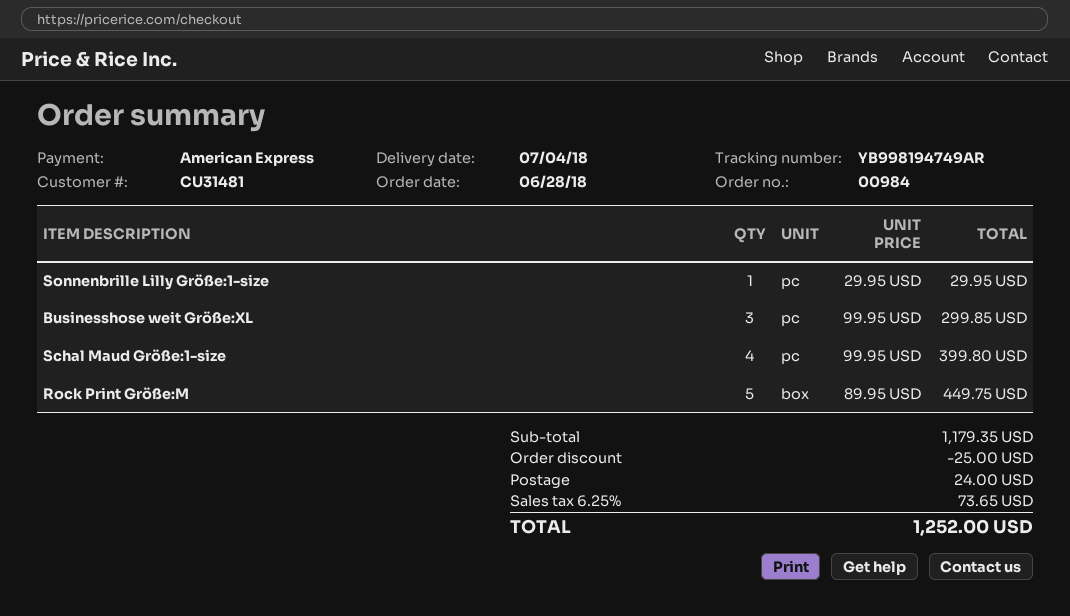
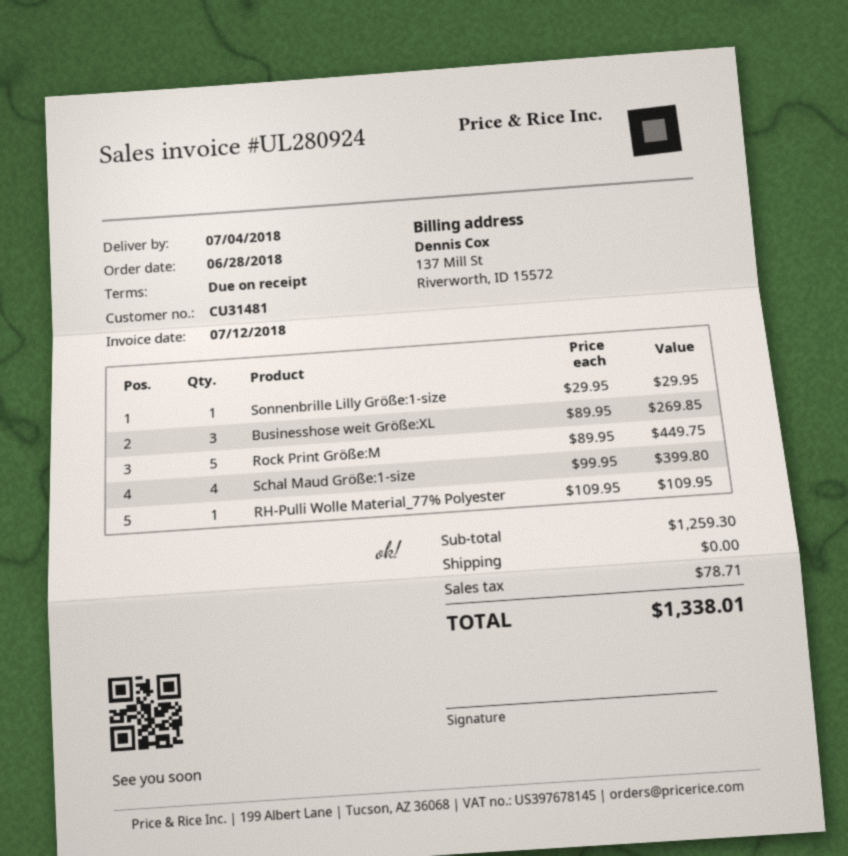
Businesshose weit Größe:XL: 3 x 99.95 = 299.85 -> 3 x 89.95 = 269.85
RH-Pulli Wolle Material_77% Polyester: none -> 1 x 109.95 = 109.95
subtotal: 1179.35 -> 1259.30
discount: 25.00 -> none
shipping: 24.00 -> 0.00
tax: 73.65 -> 78.71
total: 1252.00 -> 1338.01

